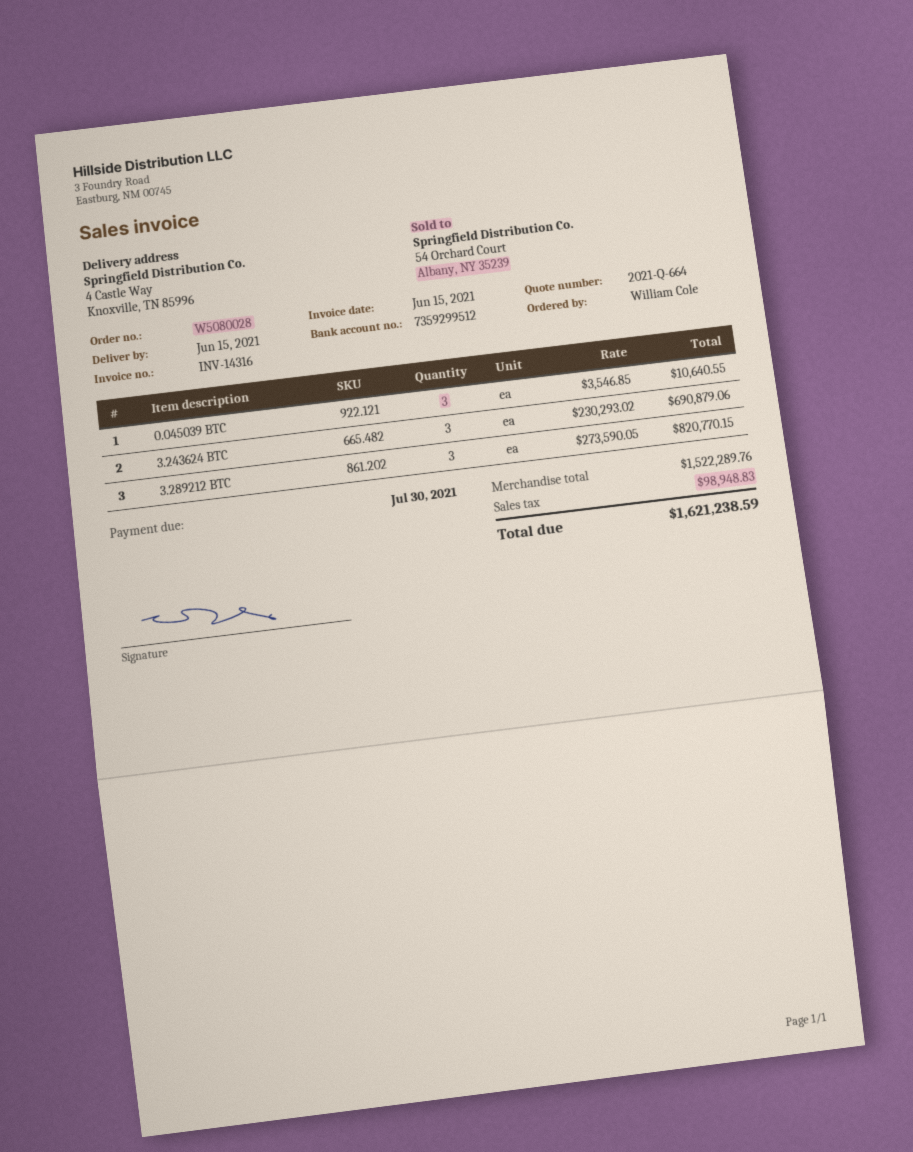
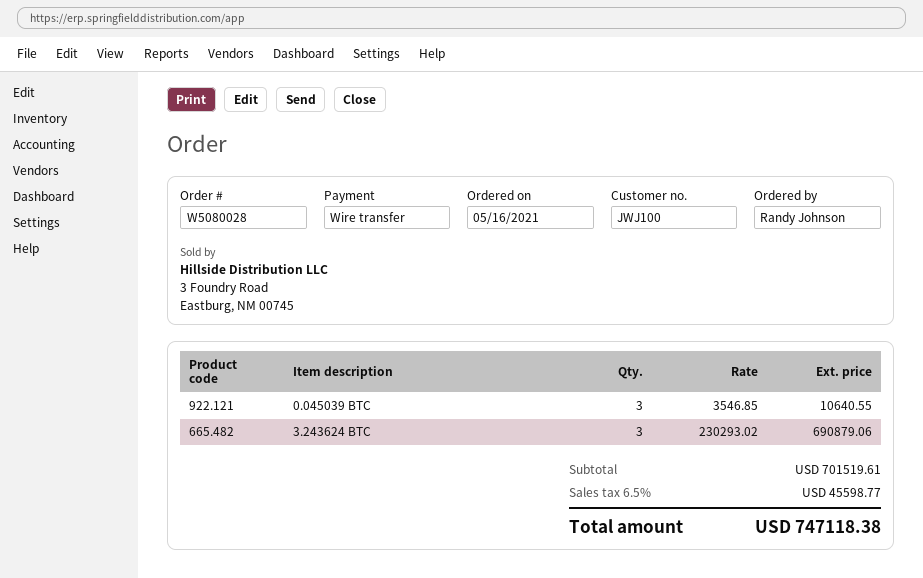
ordered by: William Cole -> Randy Johnson
3.289212 BTC: 3 x 273590.05 = 820770.15 -> none
subtotal: 1522289.76 -> 701519.61
tax: 98948.83 -> 45598.77
total: 1621238.59 -> 747118.38

